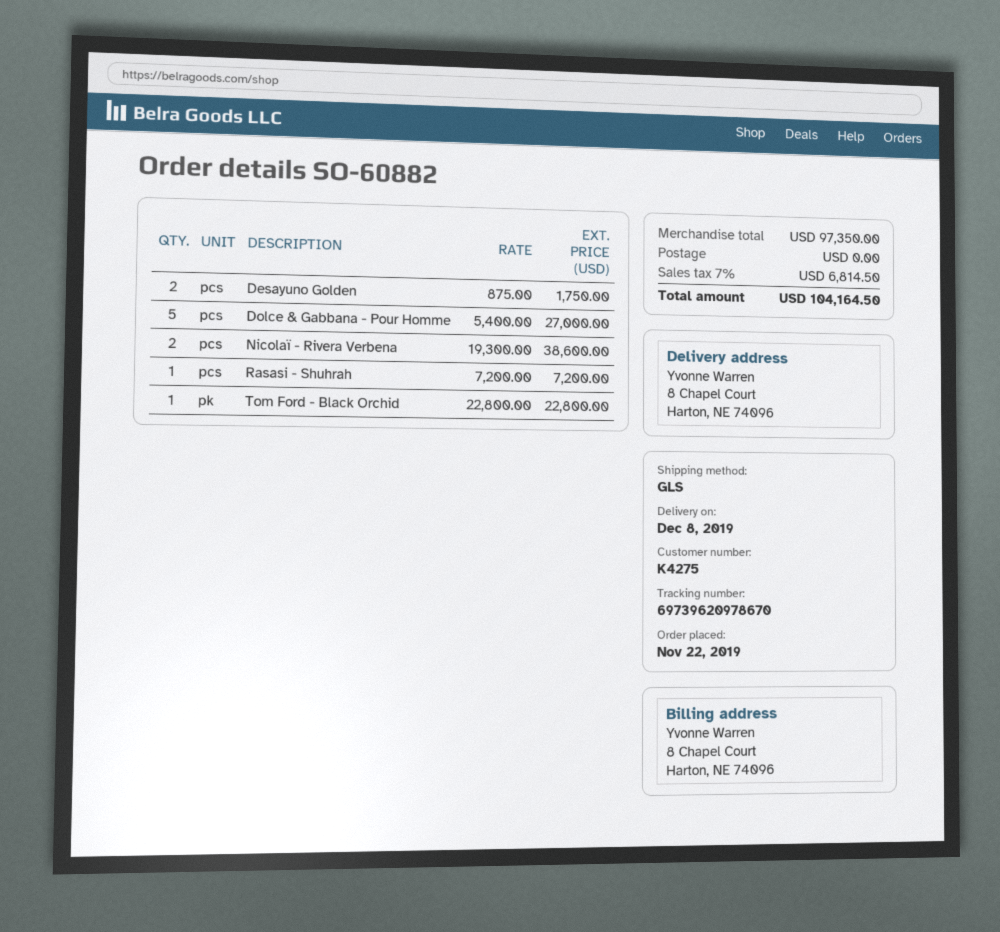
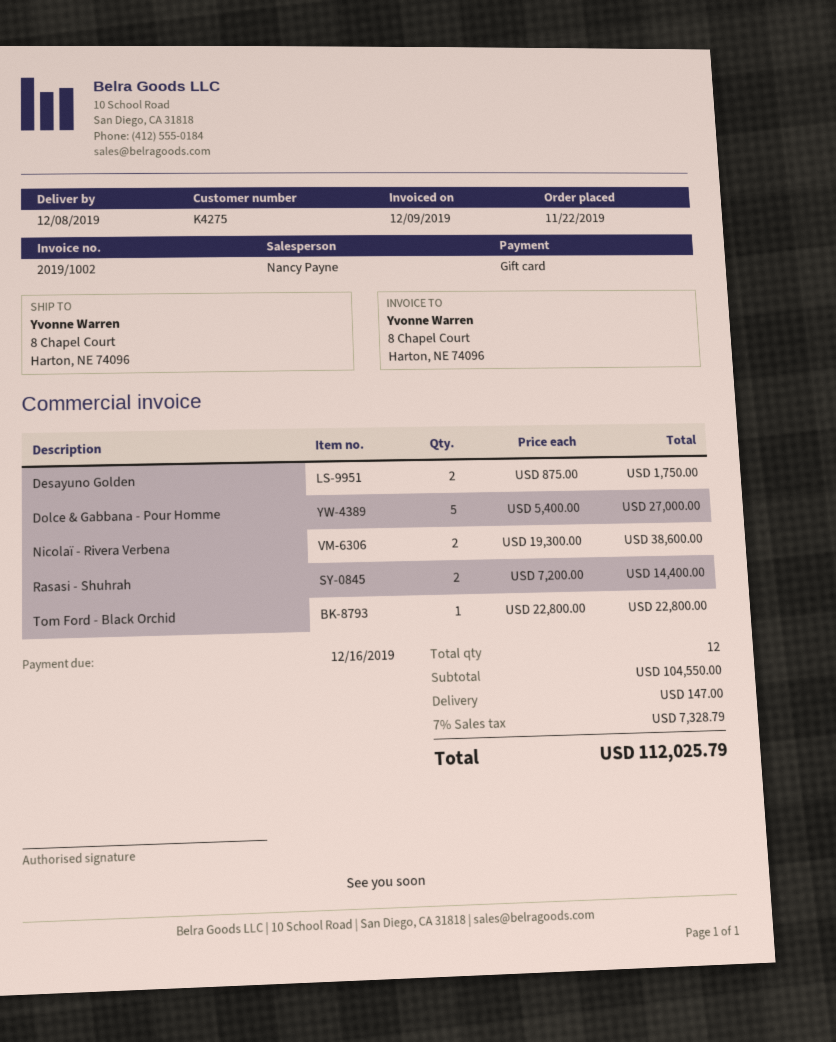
Rasasi - Shuhrah: 1 x 7200.00 = 7200.00 -> 2 x 7200.00 = 14400.00
subtotal: 97350.00 -> 104550.00
shipping: 0.00 -> 147.00
tax: 7% = 6814.50 -> 7% = 7328.79
total: 104164.50 -> 112025.79

